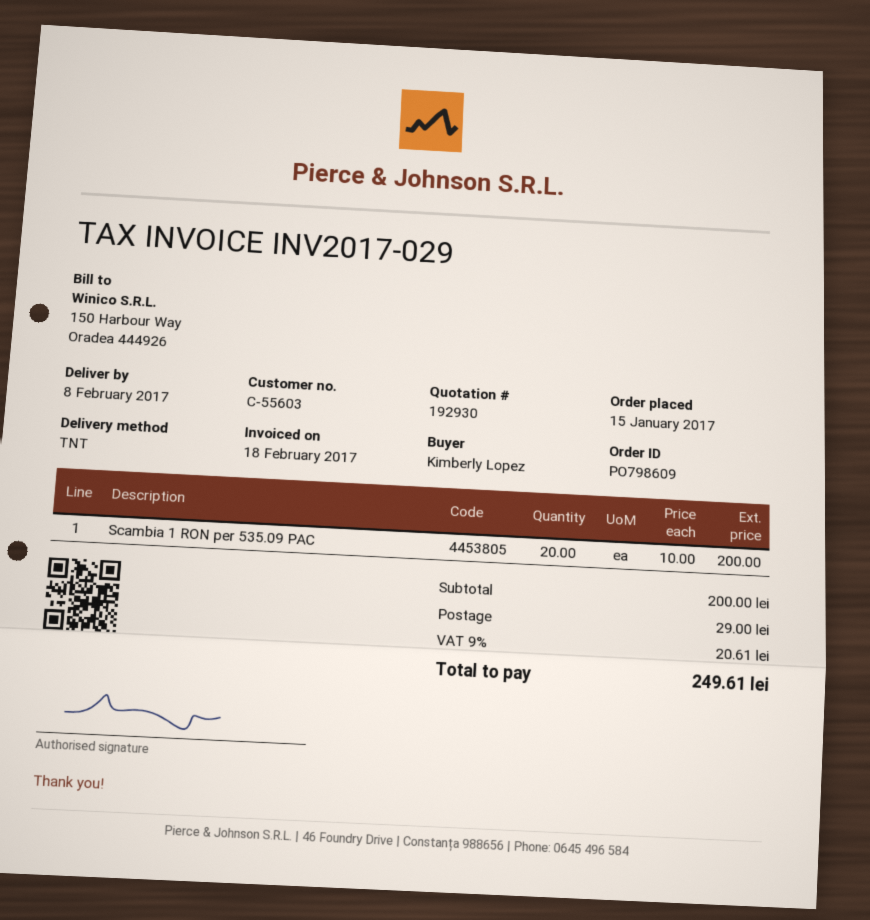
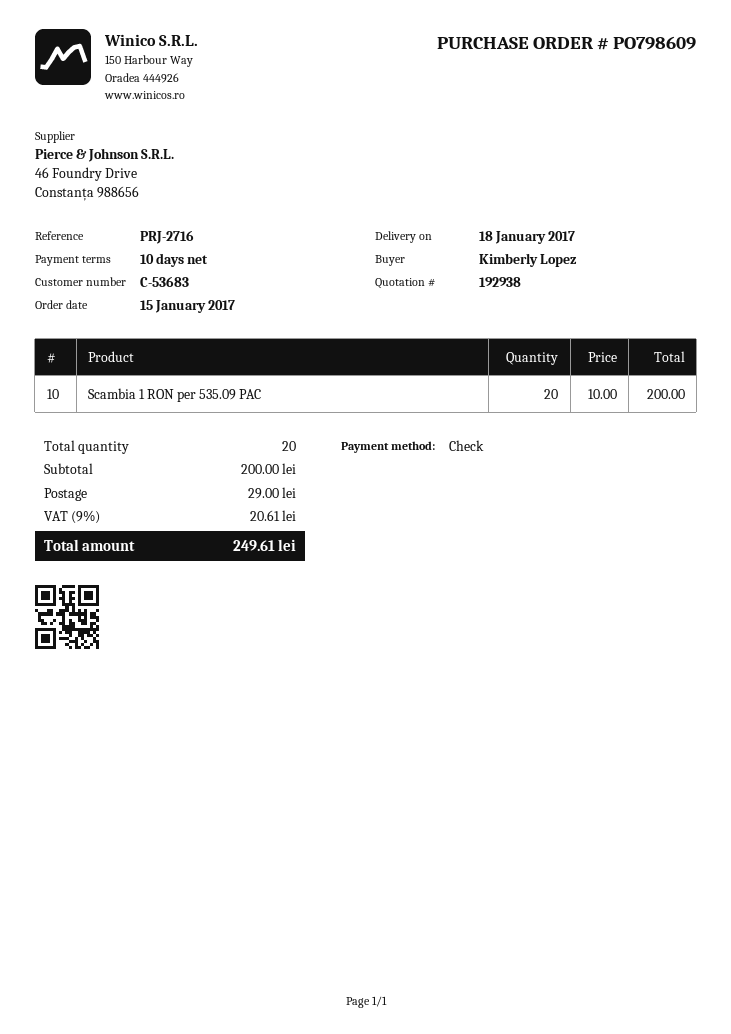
quote number: 192930 -> 192938
delivery date: 2017-02-08 -> 2017-01-18
customer number: C-55603 -> C-53683

